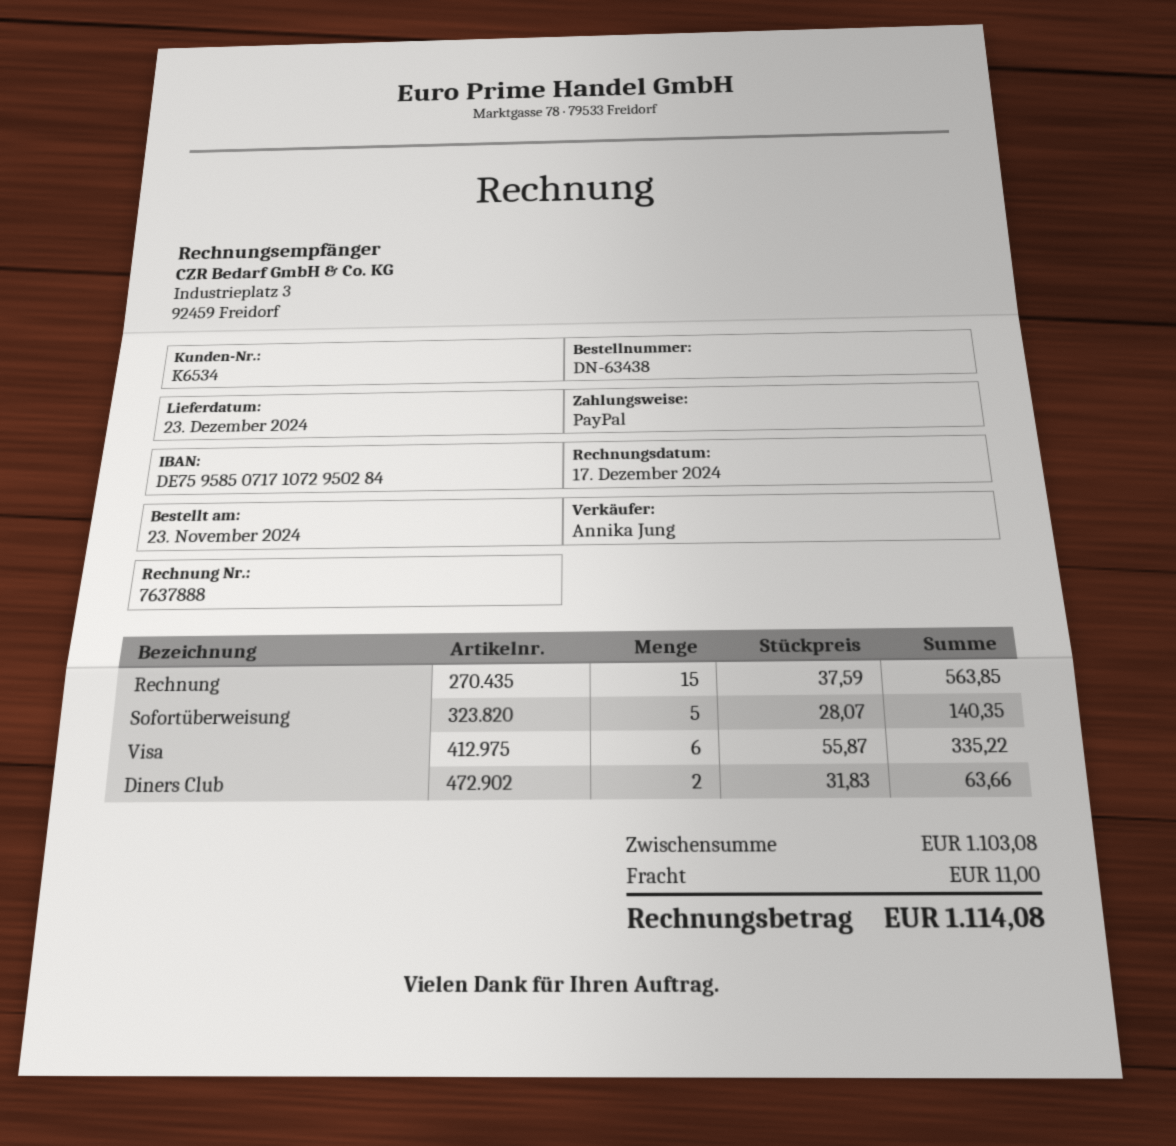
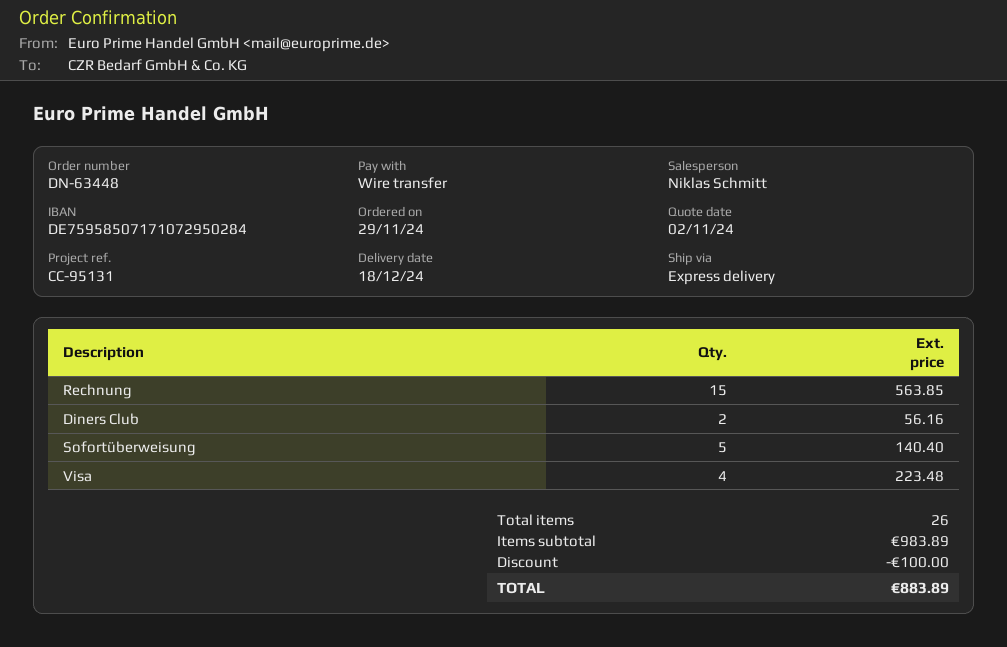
order number: DN-63438 -> DN-63448
order date: 2024-11-23 -> 2024-11-29
delivery date: 2024-12-23 -> 2024-12-18
sales rep: Annika Jung -> Niklas Schmitt
payment method: PayPal -> bank transfer
Sofortüberweisung: 5 for 140.35 -> 5 for 140.40
Visa: 6 for 335.22 -> 4 for 223.48
Diners Club: 2 for 63.66 -> 2 for 56.16
subtotal: 1103.08 -> 983.89
discount: none -> 100.00
shipping: 11.00 -> none
total: 1114.08 -> 883.89

